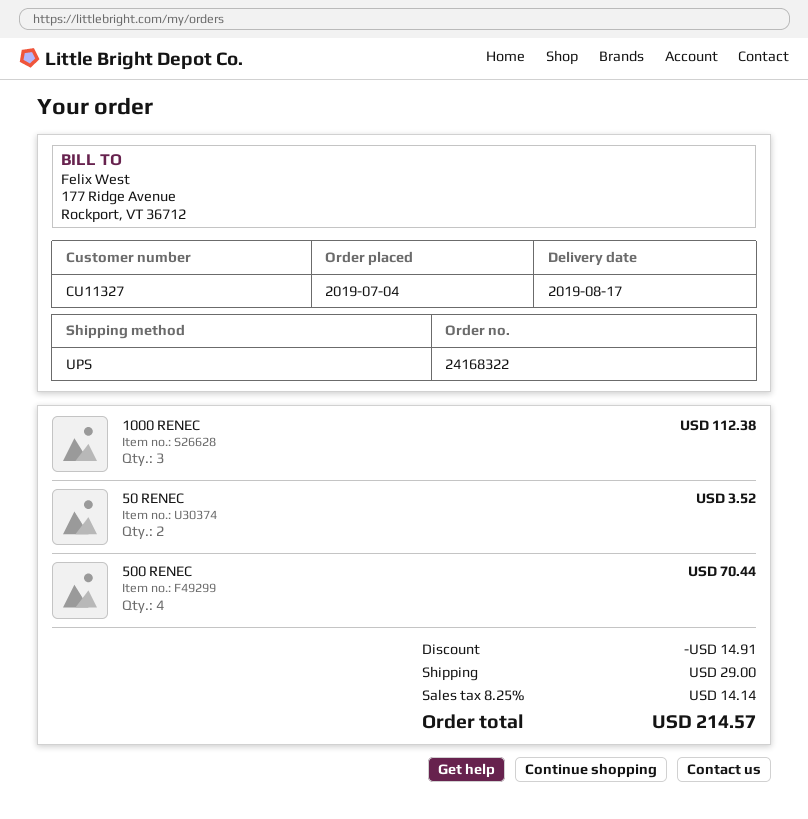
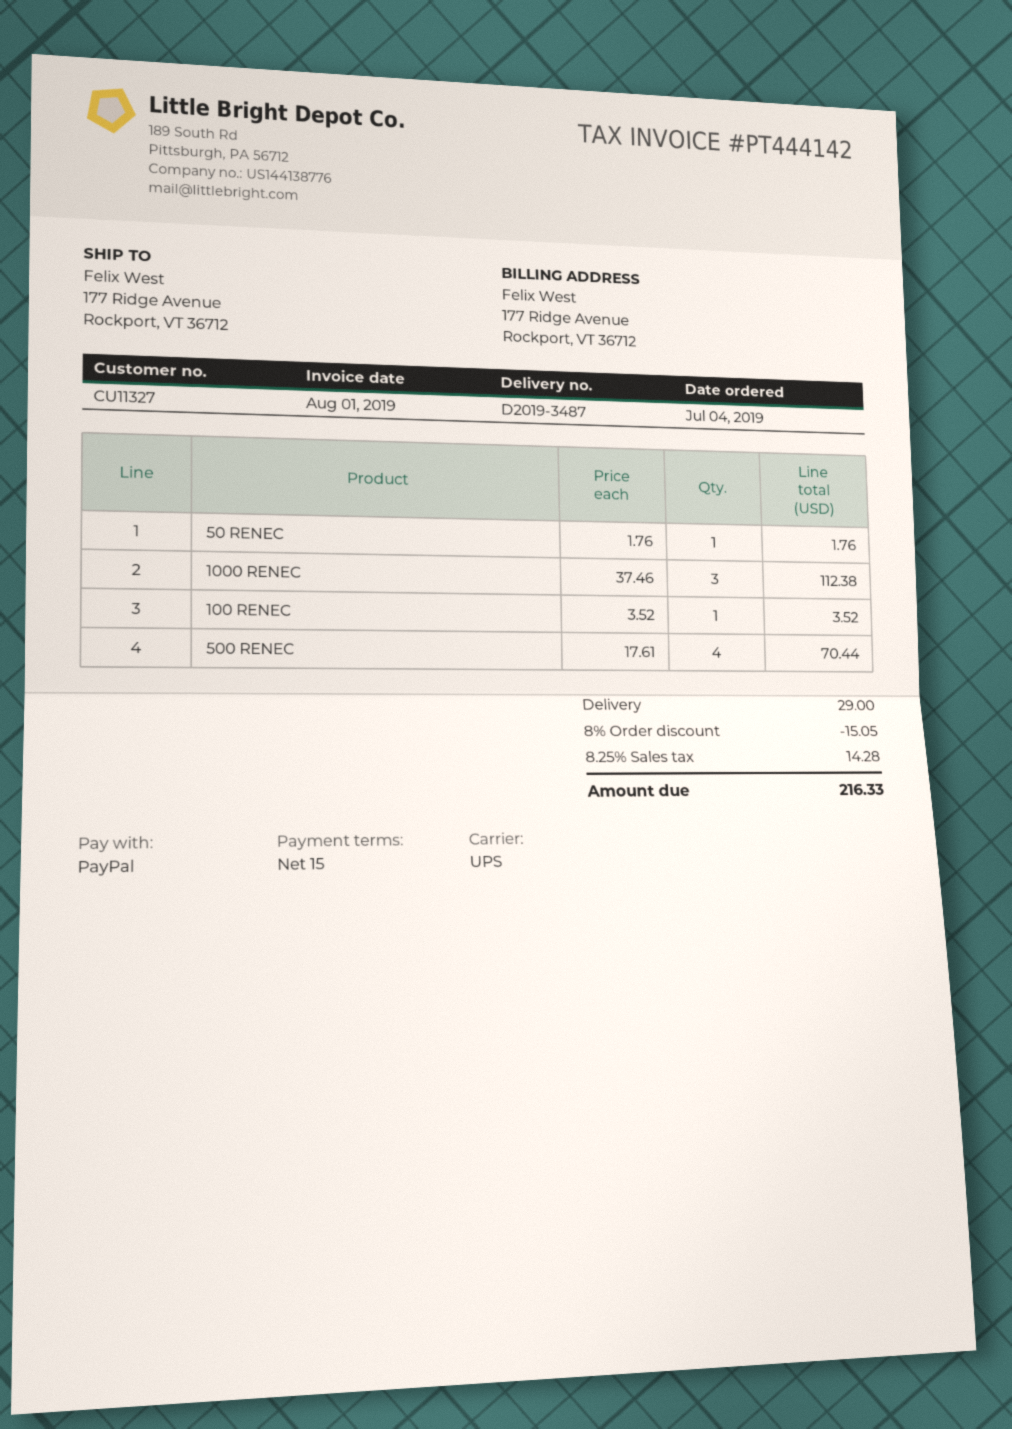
50 RENEC: 2 for 3.52 -> 1 for 1.76
100 RENEC: none -> 1 for 3.52
discount: 14.91 -> 15.05
tax: 8.25% = 14.14 -> 8.25% = 14.28
total: 214.57 -> 216.33

